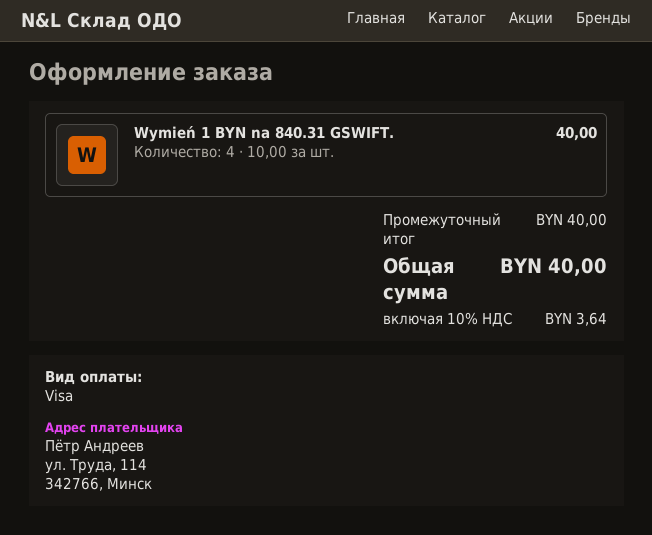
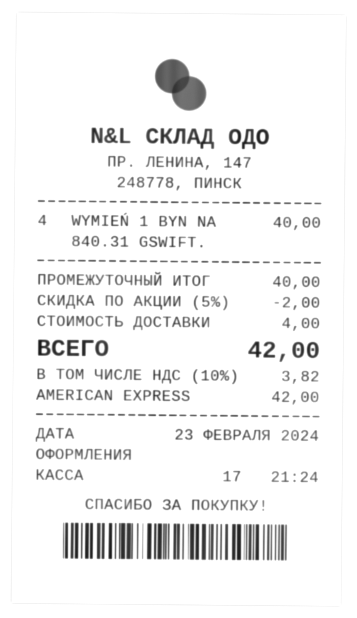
payment method: Visa -> American Express
discount: none -> 5% = 2.00
shipping: none -> 4.00
tax: 10% = 3.64 -> 10% = 3.82
total: 40.00 -> 42.00

